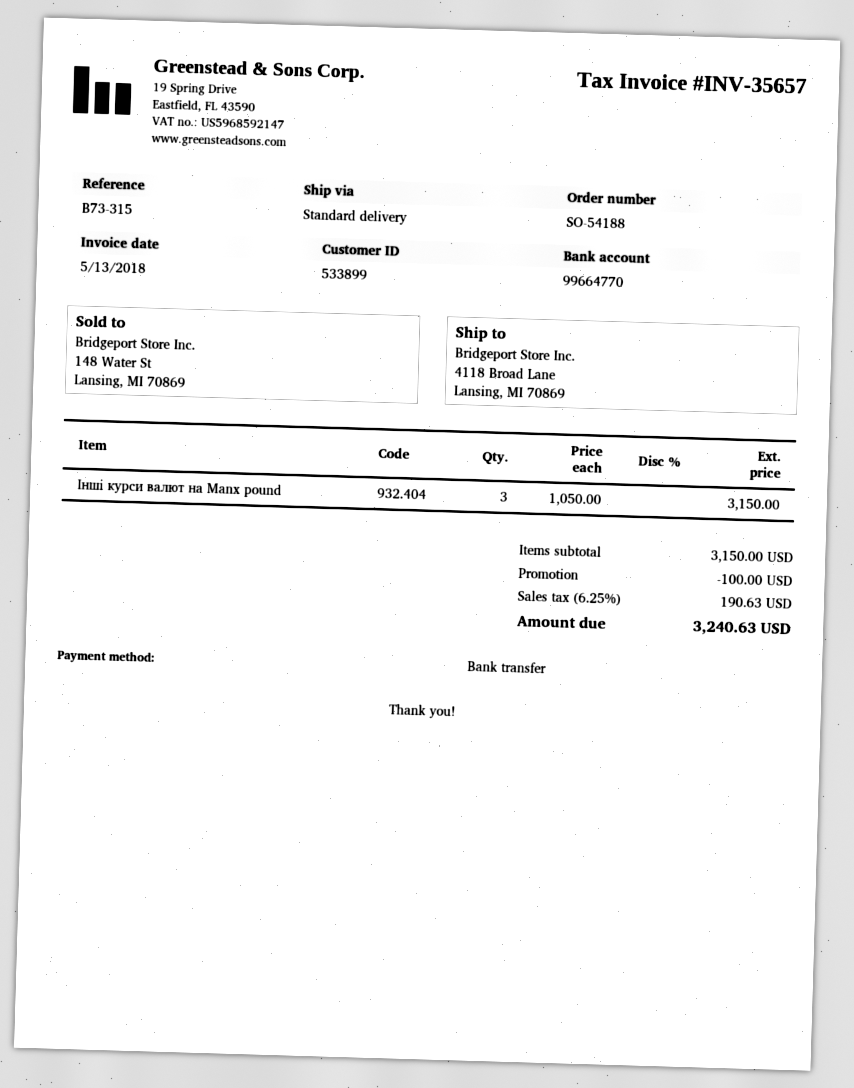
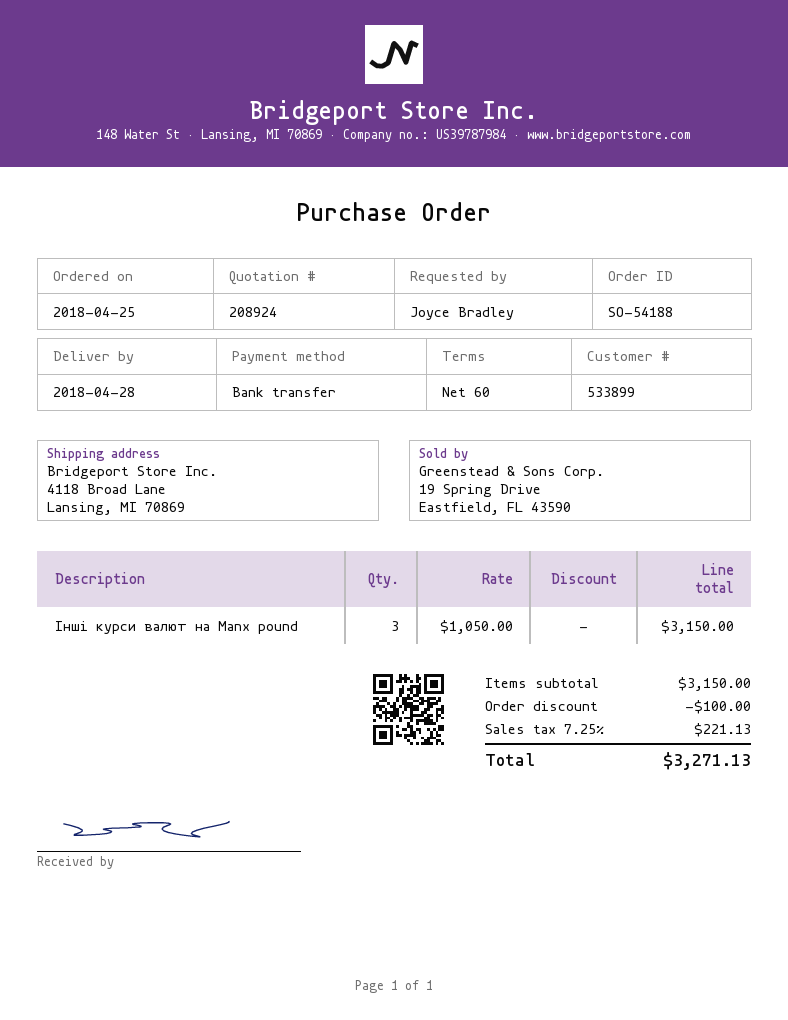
tax: 6.25% = 190.63 -> 7.25% = 221.13
total: 3240.63 -> 3271.13

